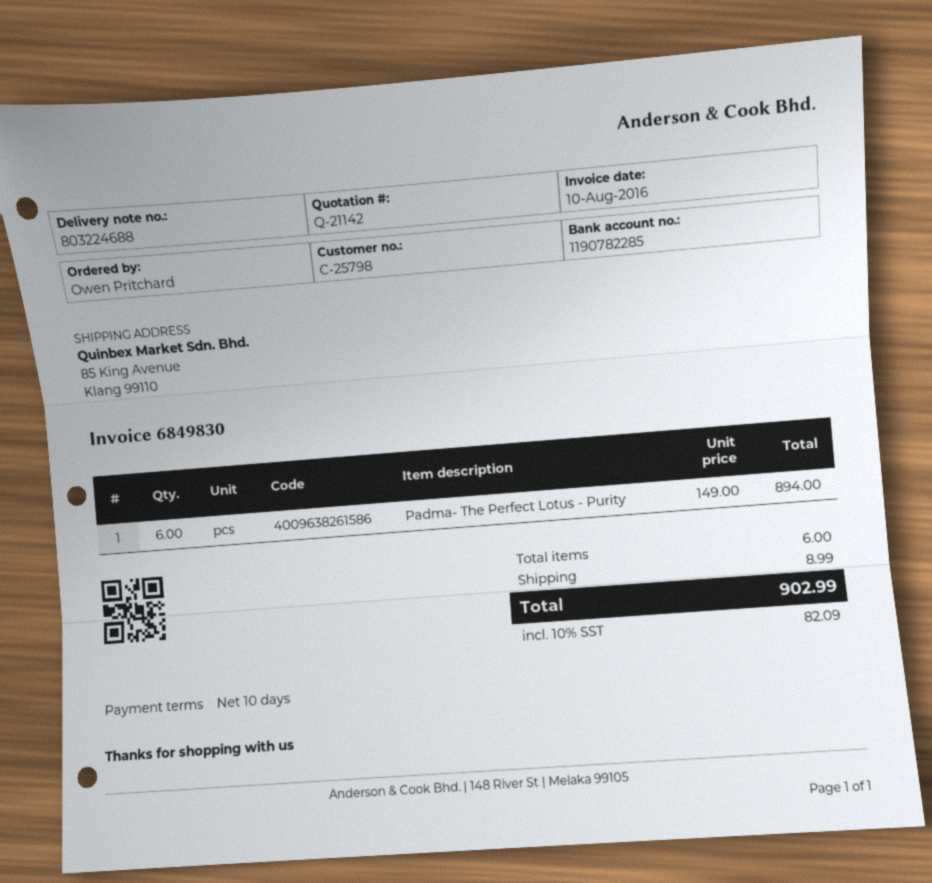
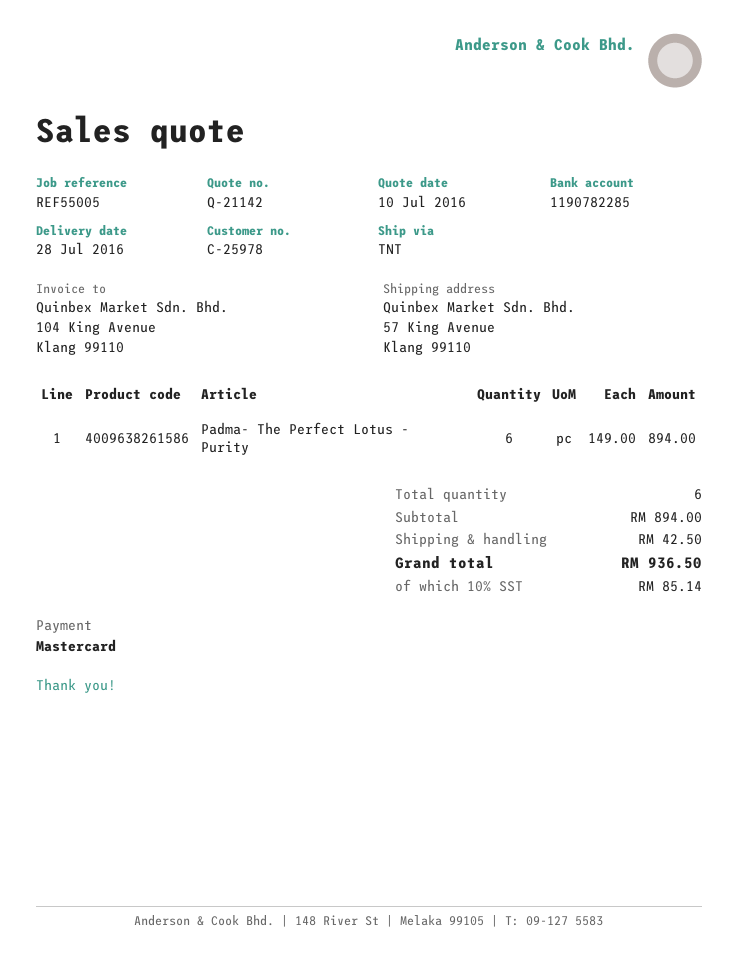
customer number: C-25798 -> C-25978
ship to: 85 King Avenue, Klang 99110 -> 57 King Avenue, Klang 99110
shipping: 8.99 -> 42.50
tax: 10% = 82.09 -> 10% = 85.14
total: 902.99 -> 936.50

